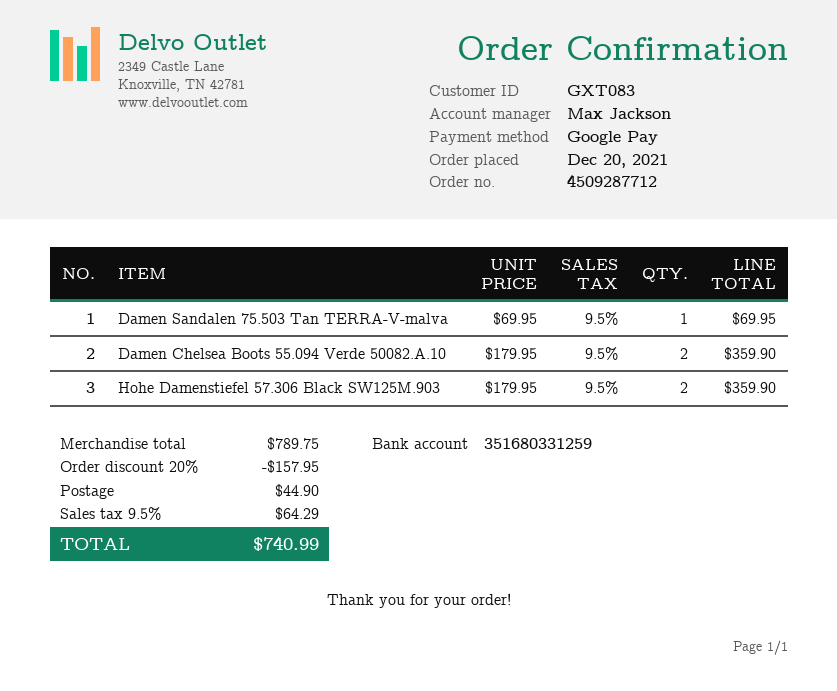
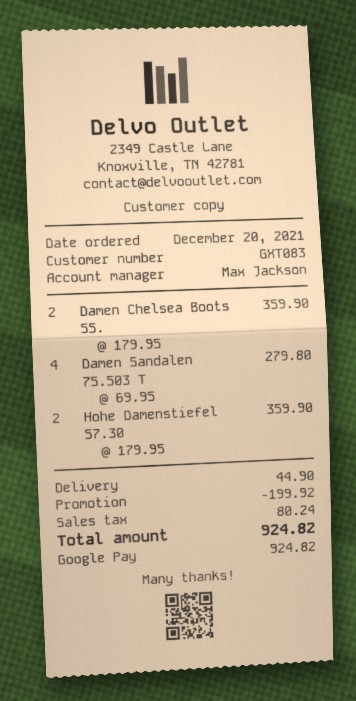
Damen Sandalen 75.503 Tan TERRA-V-malva: 1 x 69.95 = 69.95 -> 4 x 69.95 = 279.80
discount: 157.95 -> 199.92
tax: 64.29 -> 80.24
total: 740.99 -> 924.82

